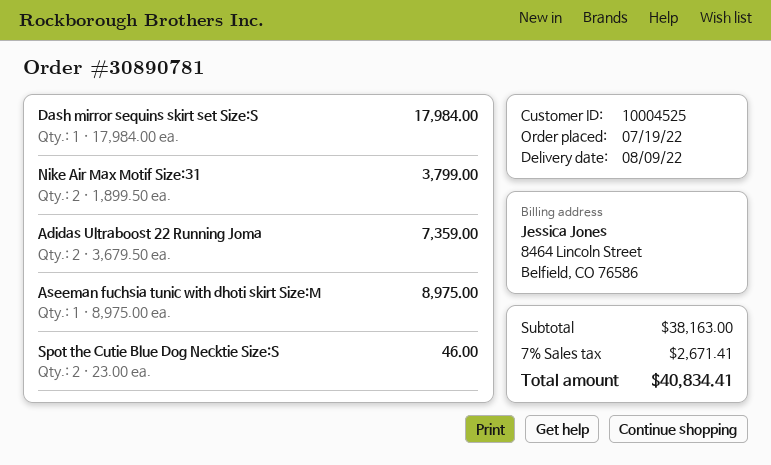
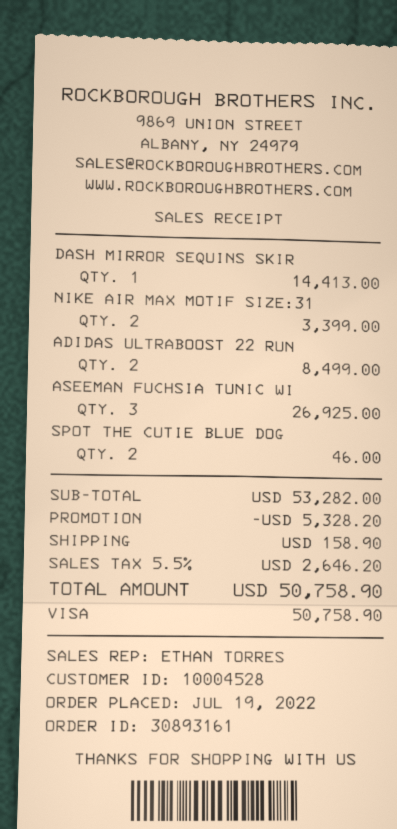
order number: 30890781 -> 30893161
customer number: 10004525 -> 10004528
Dash mirror sequins skirt set Size:S: 1 for 17984.00 -> 1 for 14413.00
Nike Air Max Motif Size:31: 2 for 3799.00 -> 2 for 3399.00
Adidas Ultraboost 22 Running Joma: 2 for 7359.00 -> 2 for 8499.00
Aseeman fuchsia tunic with dhoti skirt Size:M: 1 for 8975.00 -> 3 for 26925.00
subtotal: 38163.00 -> 53282.00
discount: none -> 5328.20
shipping: none -> 158.90
tax: 7% = 2671.41 -> 5.5% = 2646.20
total: 40834.41 -> 50758.90

